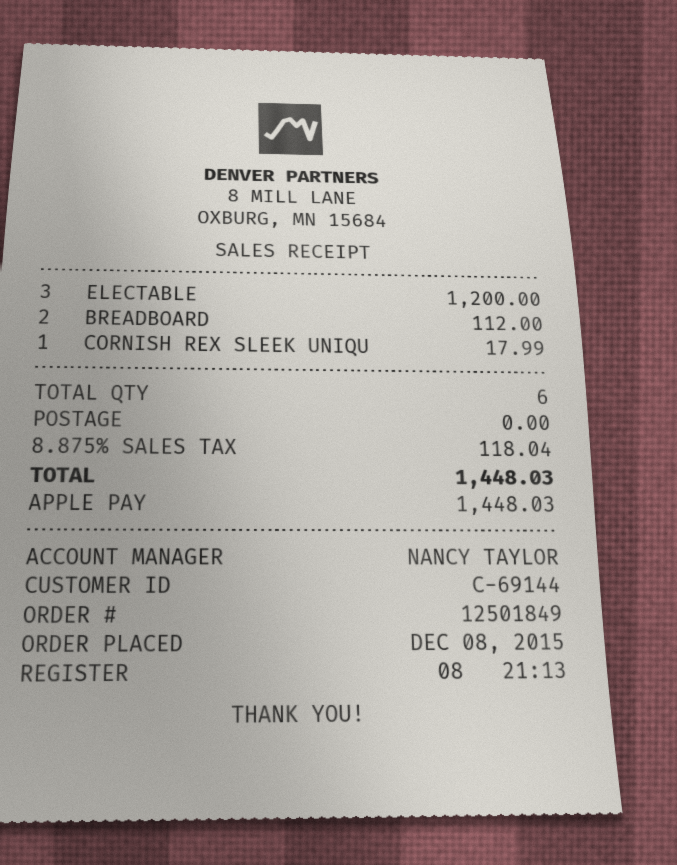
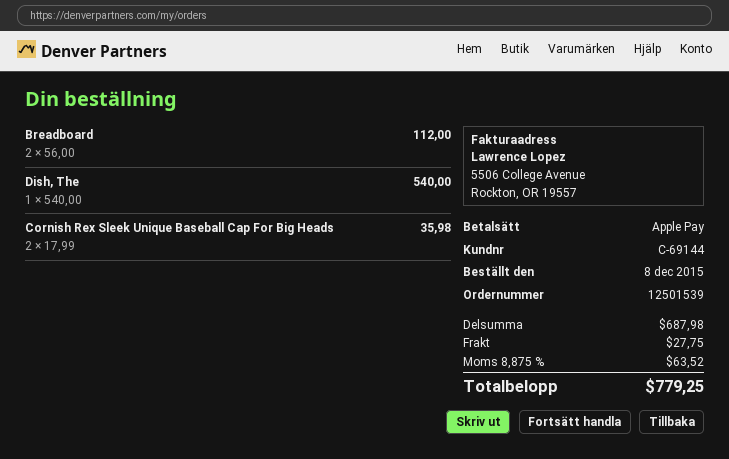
order number: 12501849 -> 12501539
ELECTABLE: 3 for 1200.00 -> none
CORNISH REX SLEEK UNIQU: 1 for 17.99 -> 2 for 35.98
Dish, The: none -> 1 for 540.00
shipping: 0.00 -> 27.75
tax: 8.875% = 118.04 -> 8.875% = 63.52
total: 1448.03 -> 779.25

